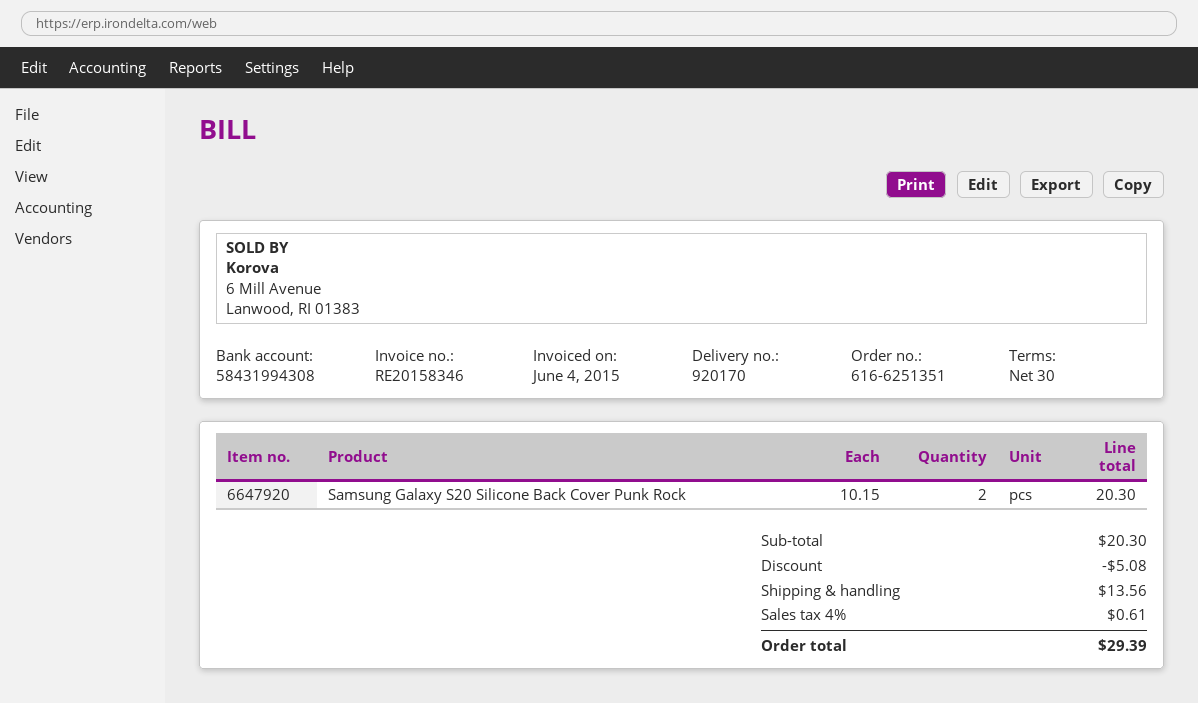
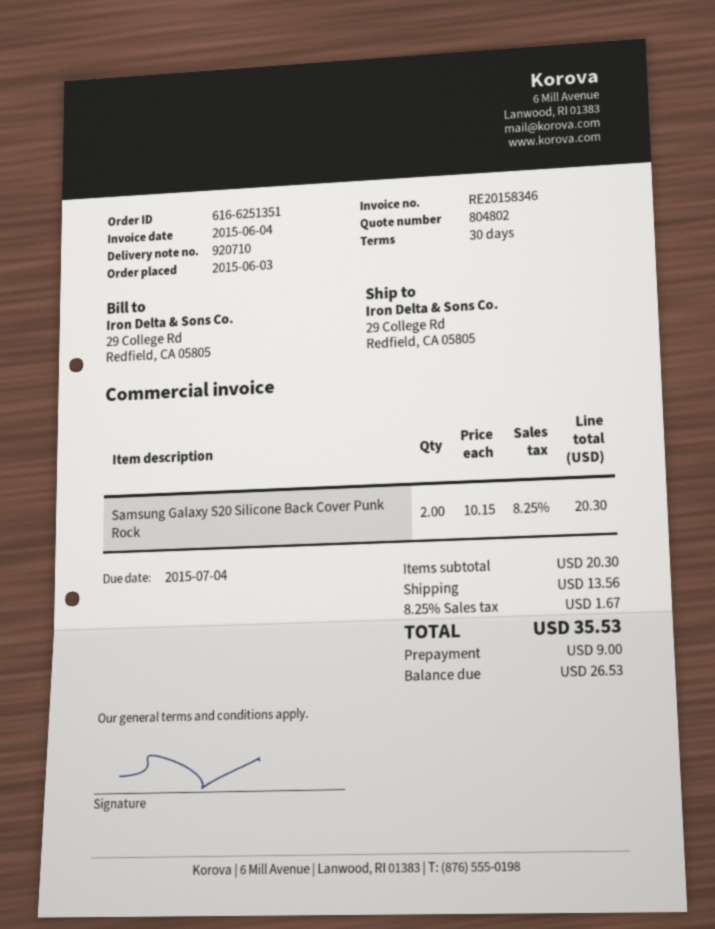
delivery note number: 920170 -> 920710
discount: 5.08 -> none
tax: 4% = 0.61 -> 8.25% = 1.67
total: 29.39 -> 35.53

